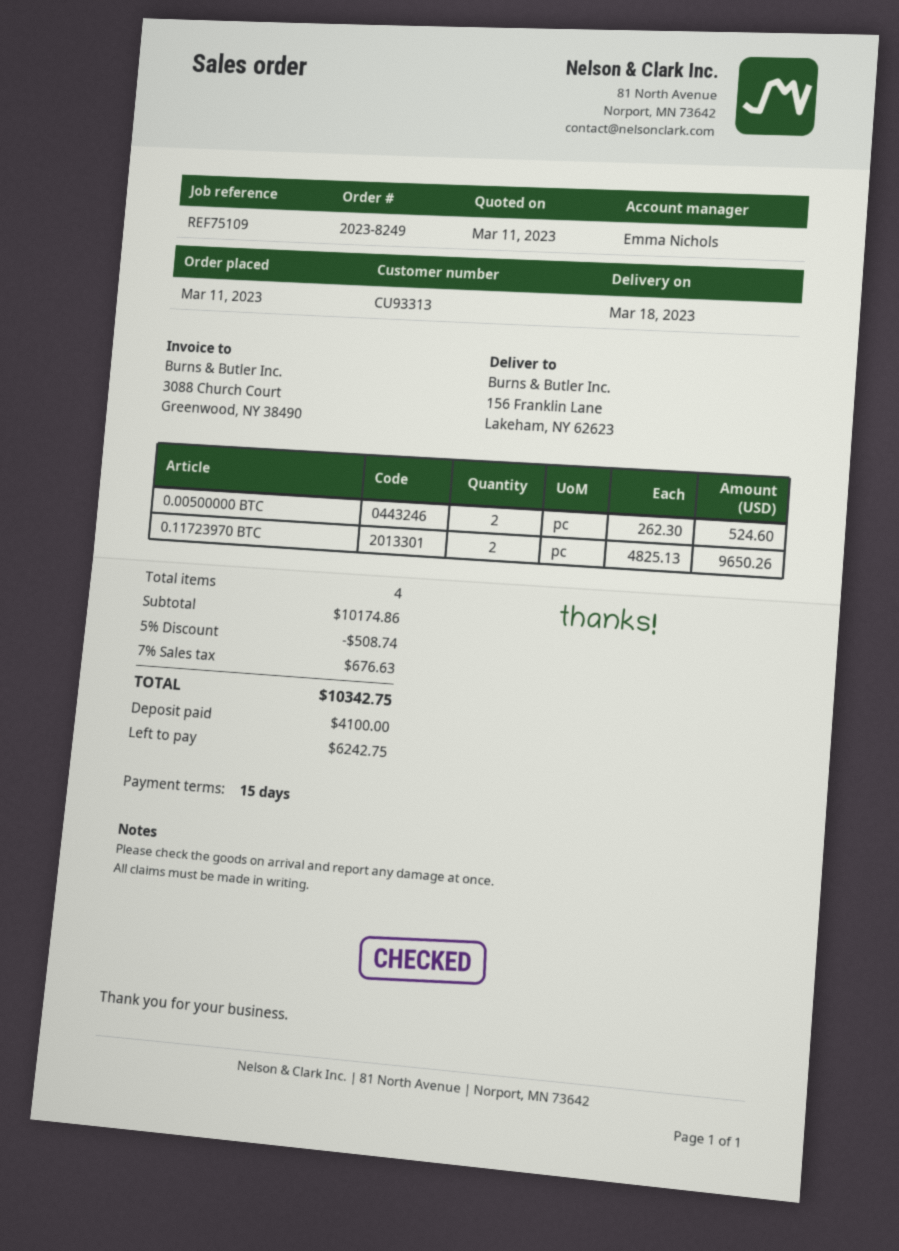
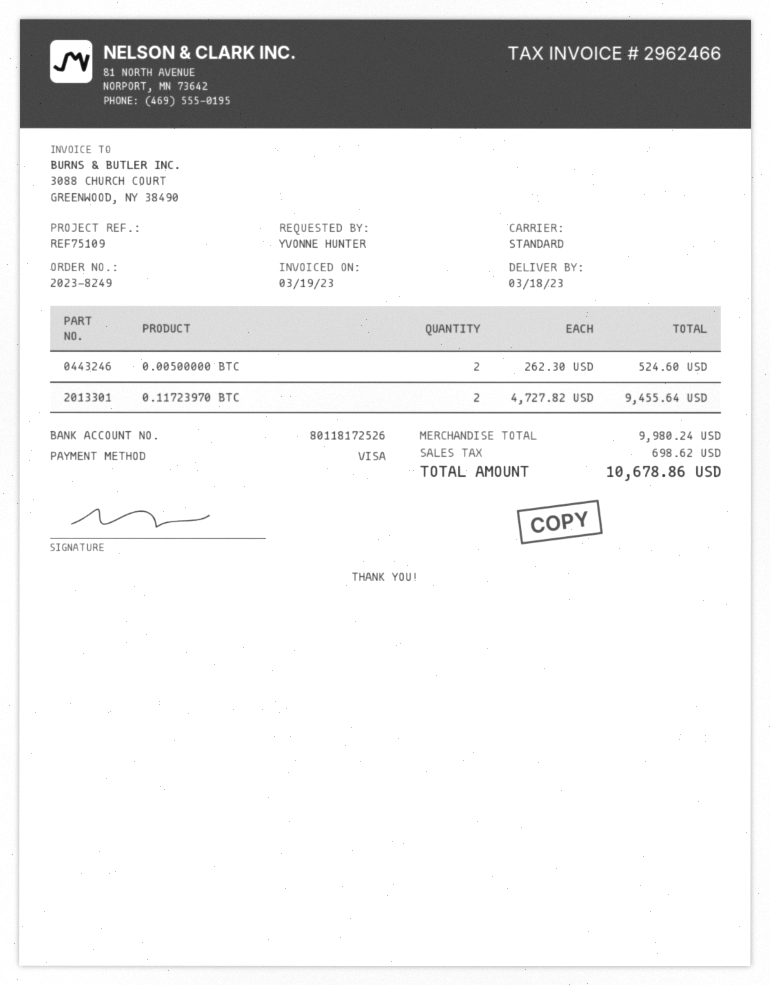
0.11723970 BTC: 2 x 4825.13 = 9650.26 -> 2 x 4727.82 = 9455.64
subtotal: 10174.86 -> 9980.24
discount: 5% = 508.74 -> none
tax: 676.63 -> 698.62
total: 10342.75 -> 10678.86

